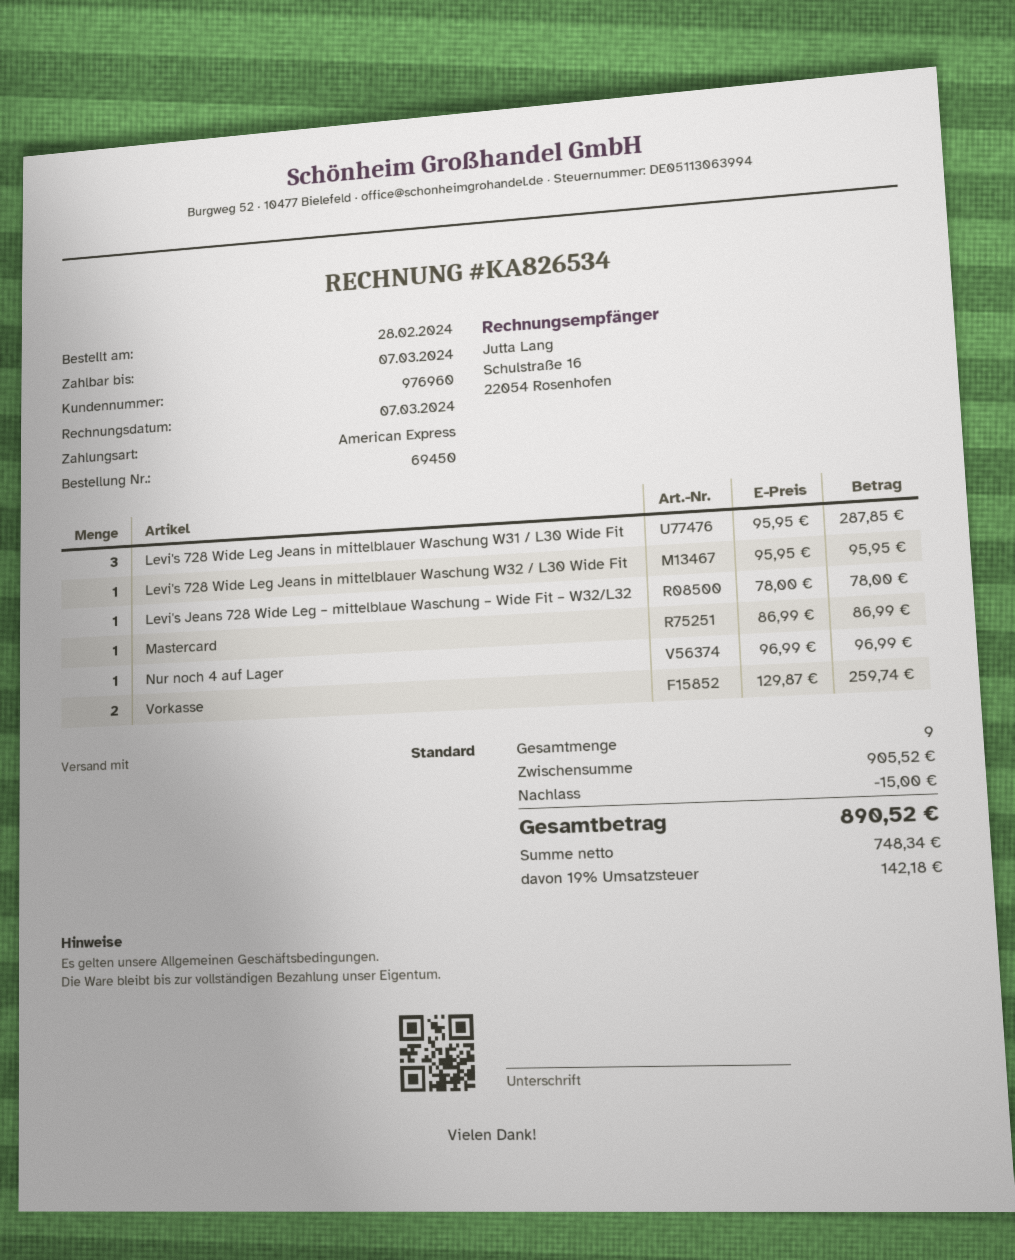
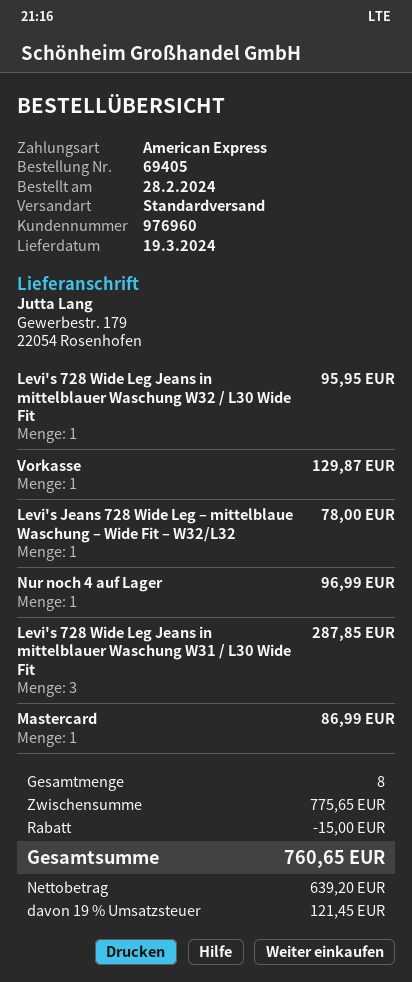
order number: 69450 -> 69405
Vorkasse: 2 for 259.74 -> 1 for 129.87
total quantity: 9 -> 8
subtotal: 905.52 -> 775.65
net: 748.34 -> 639.20
tax: 19% = 142.18 -> 19% = 121.45
total: 890.52 -> 760.65

